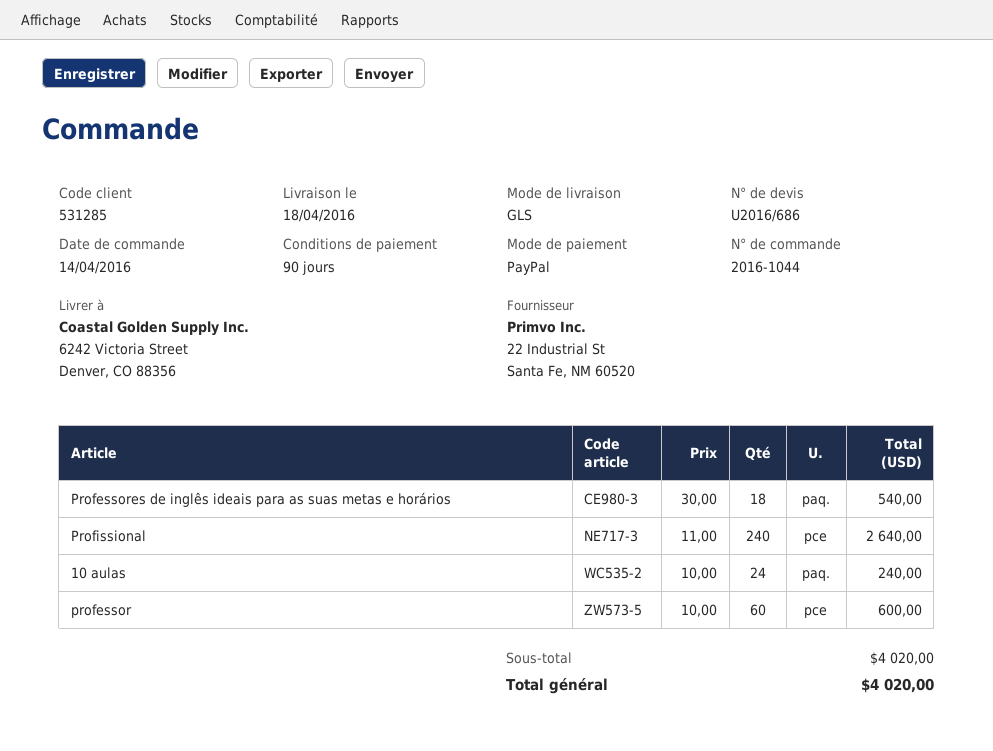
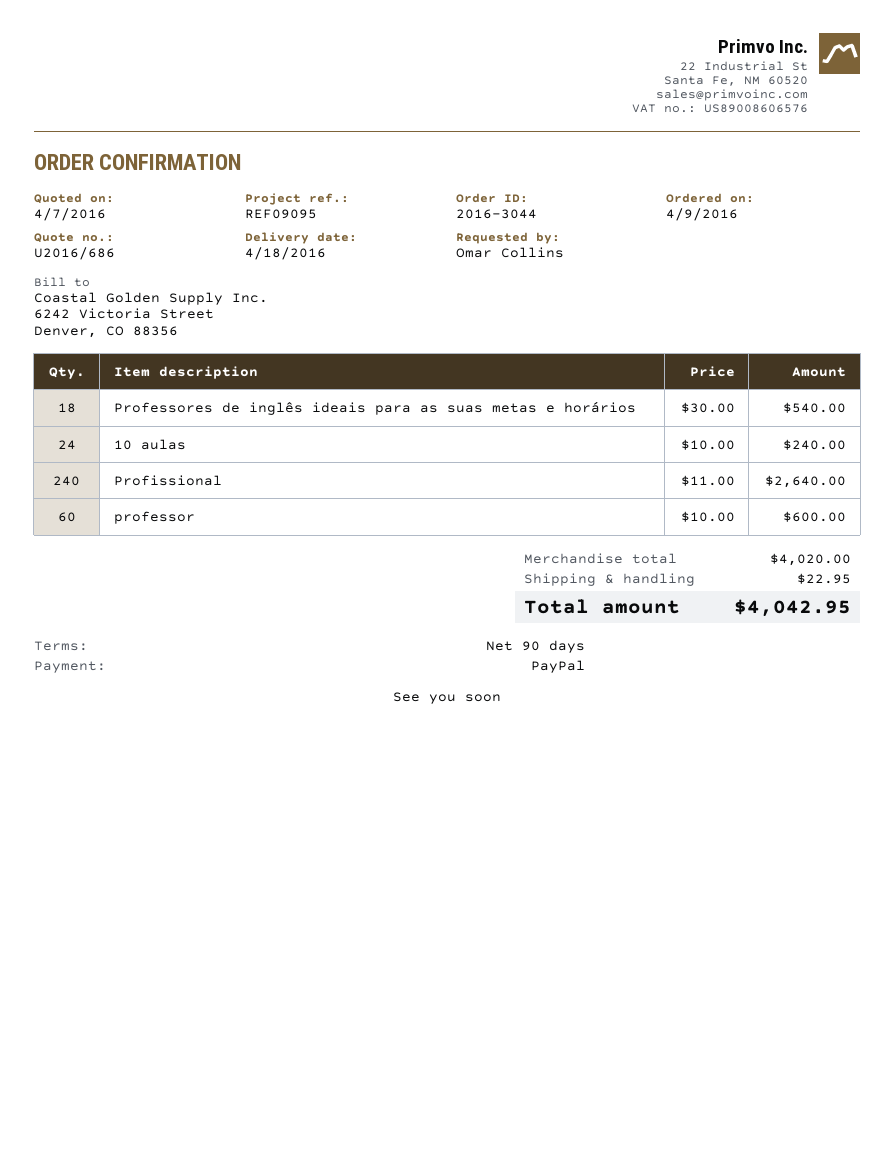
order number: 2016-1044 -> 2016-3044
order date: 2016-04-14 -> 2016-04-09
shipping: none -> 22.95
total: 4020.00 -> 4042.95

